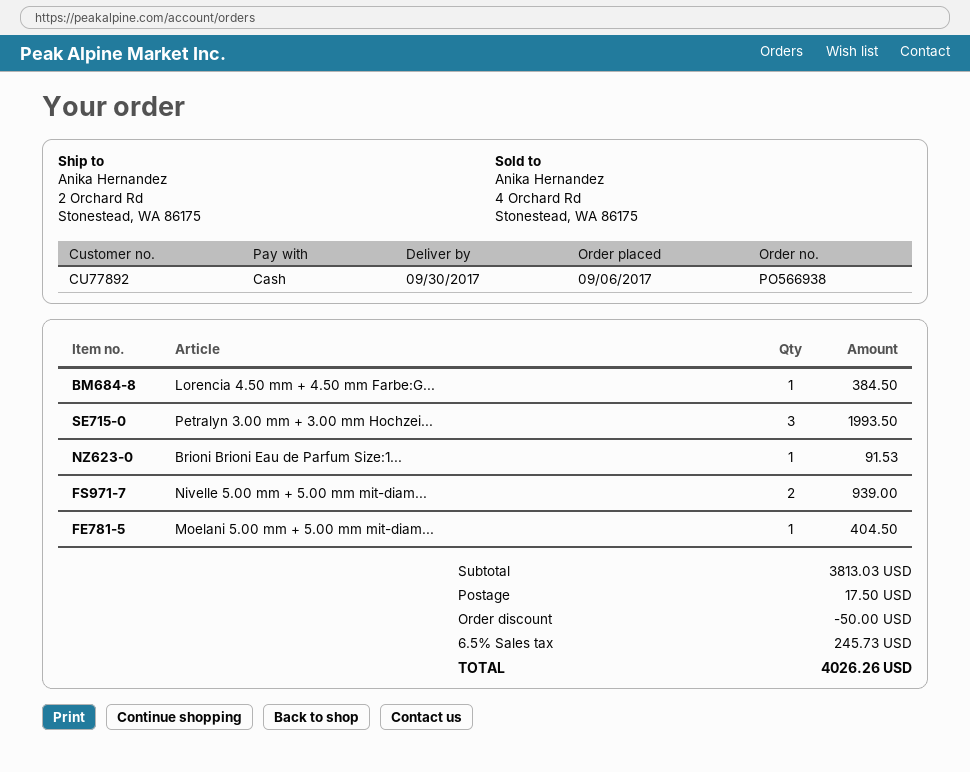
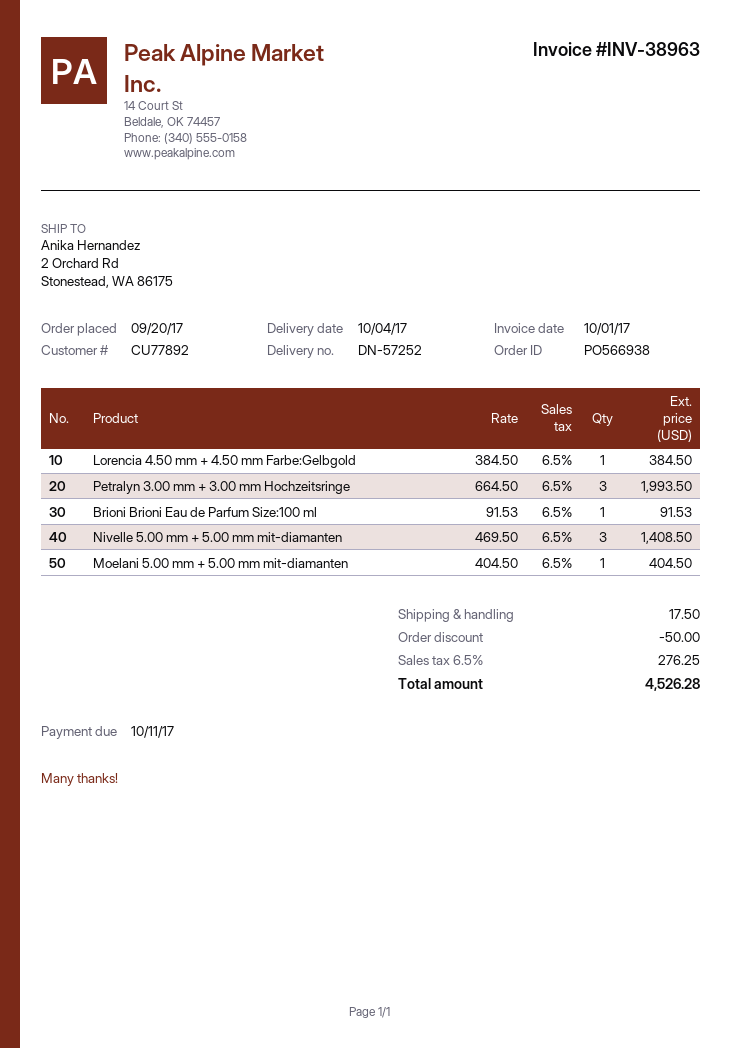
order date: 2017-09-06 -> 2017-09-20
delivery date: 2017-09-30 -> 2017-10-04
Nivelle 5.00 mm + 5.00 mm mit-diam...: 2 for 939.00 -> 3 for 1408.50
tax: 6.5% = 245.73 -> 6.5% = 276.25
total: 4026.26 -> 4526.28

